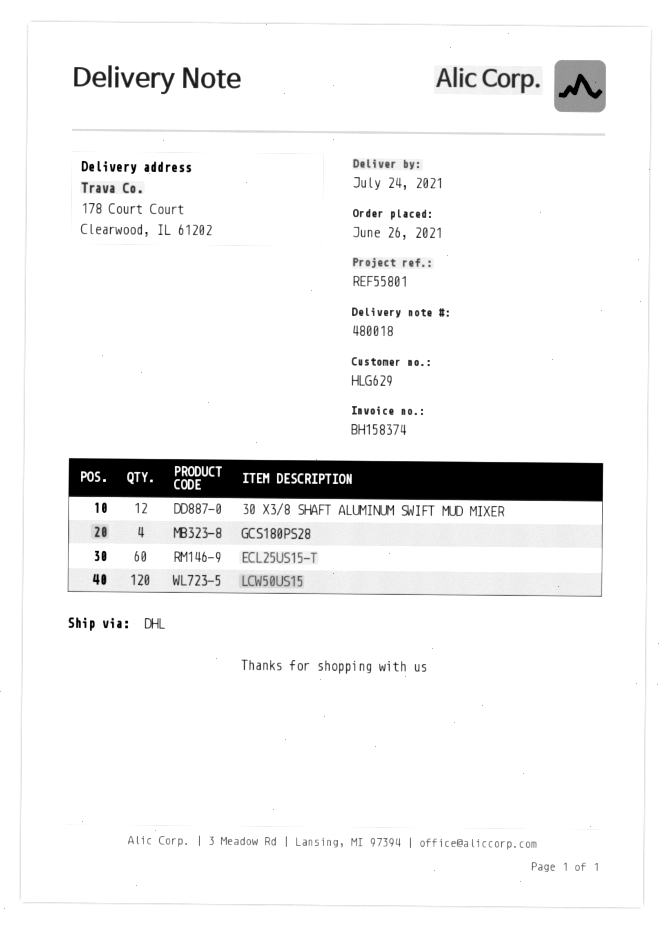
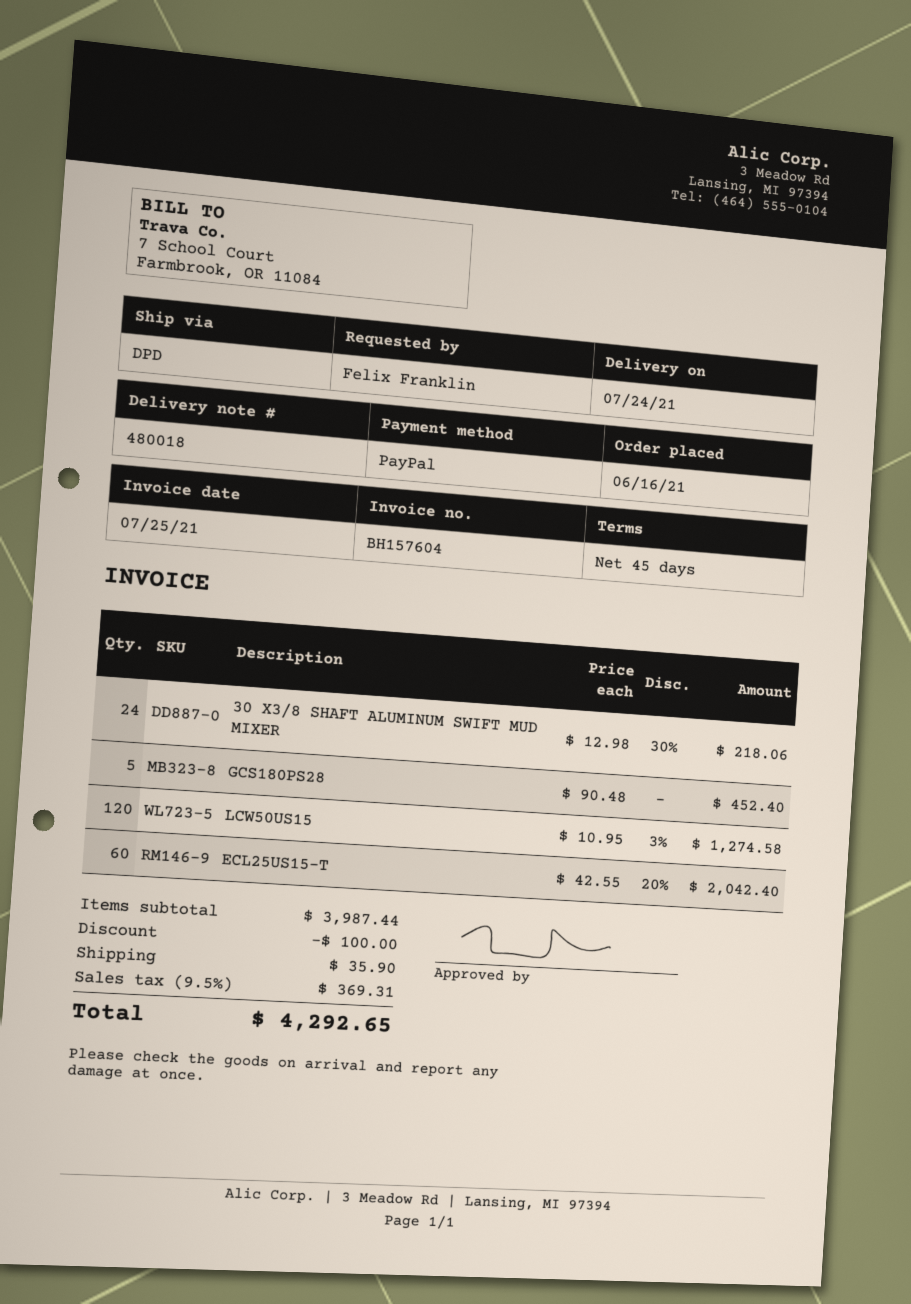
order date: 2021-06-26 -> 2021-06-16
invoice number: BH158374 -> BH157604
shipping method: DHL -> DPD
30 X3/8 SHAFT ALUMINUM SWIFT MUD MIXER: 12 -> 24
GCS180PS28: 4 -> 5

